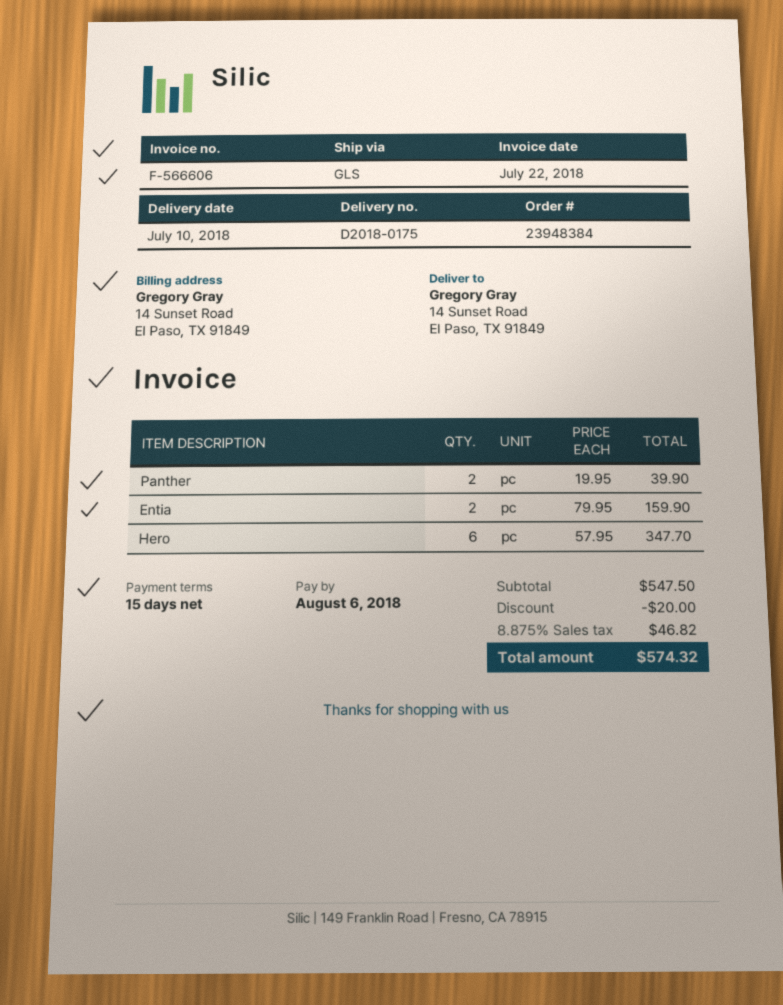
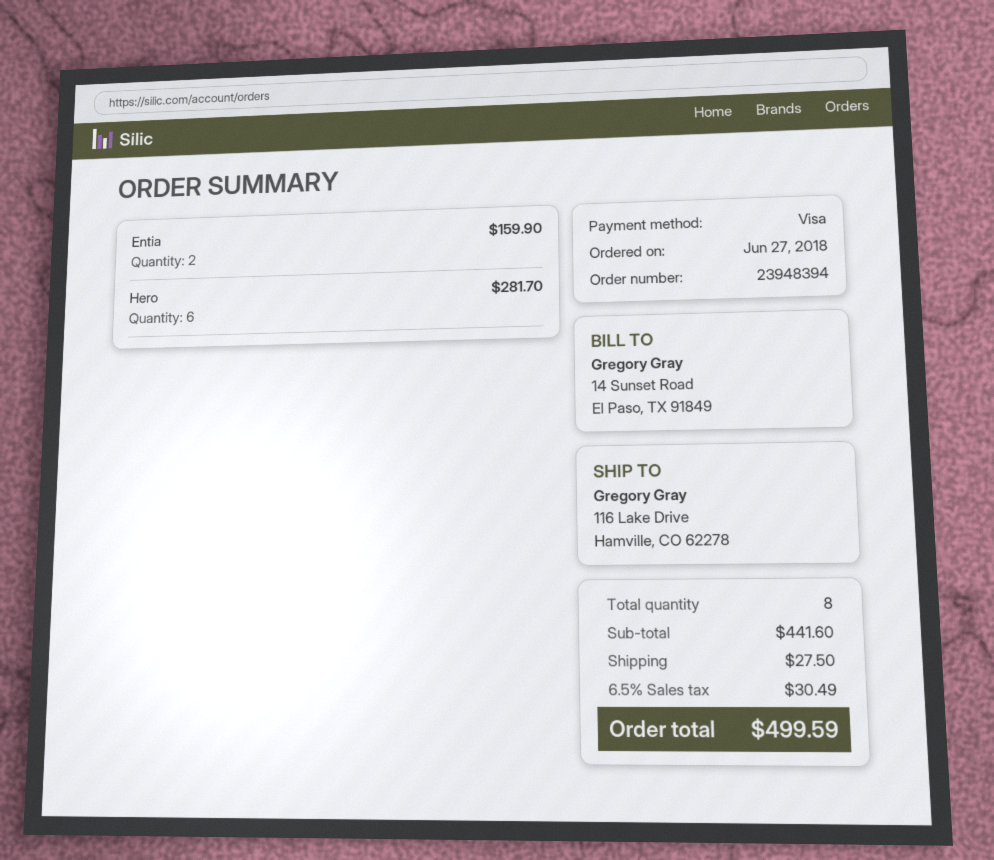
order number: 23948384 -> 23948394
ship to: 14 Sunset Road, El Paso, TX 91849 -> 116 Lake Drive, Hamville, CO 62278
Panther: 2 for 39.90 -> none
Hero: 6 for 347.70 -> 6 for 281.70
subtotal: 547.50 -> 441.60
discount: 20.00 -> none
shipping: none -> 27.50
tax: 8.875% = 46.82 -> 6.5% = 30.49
total: 574.32 -> 499.59

